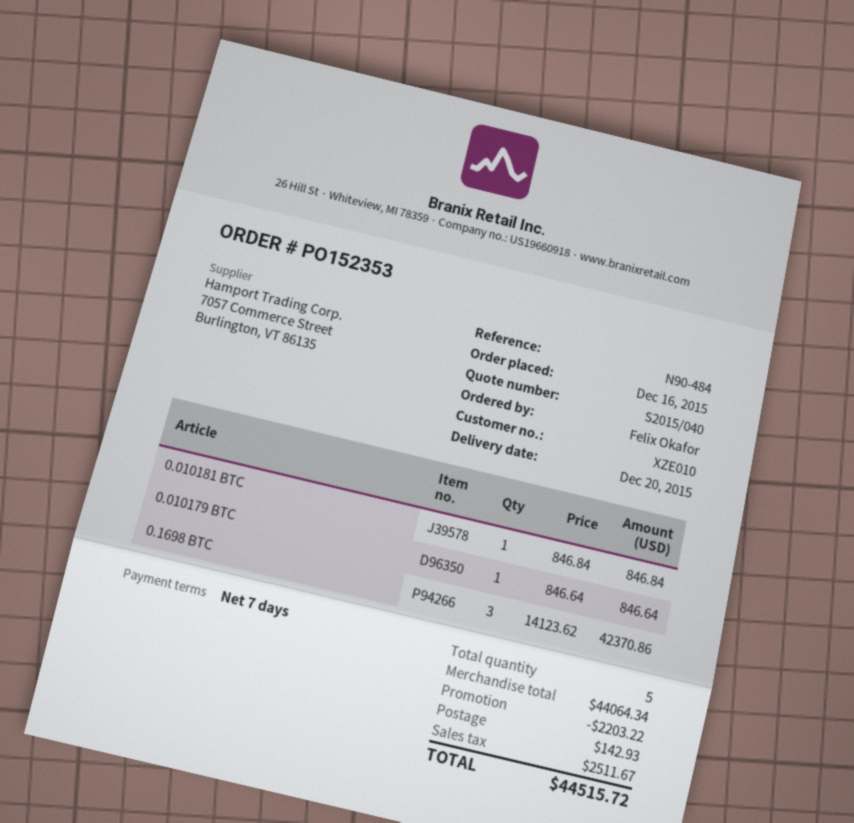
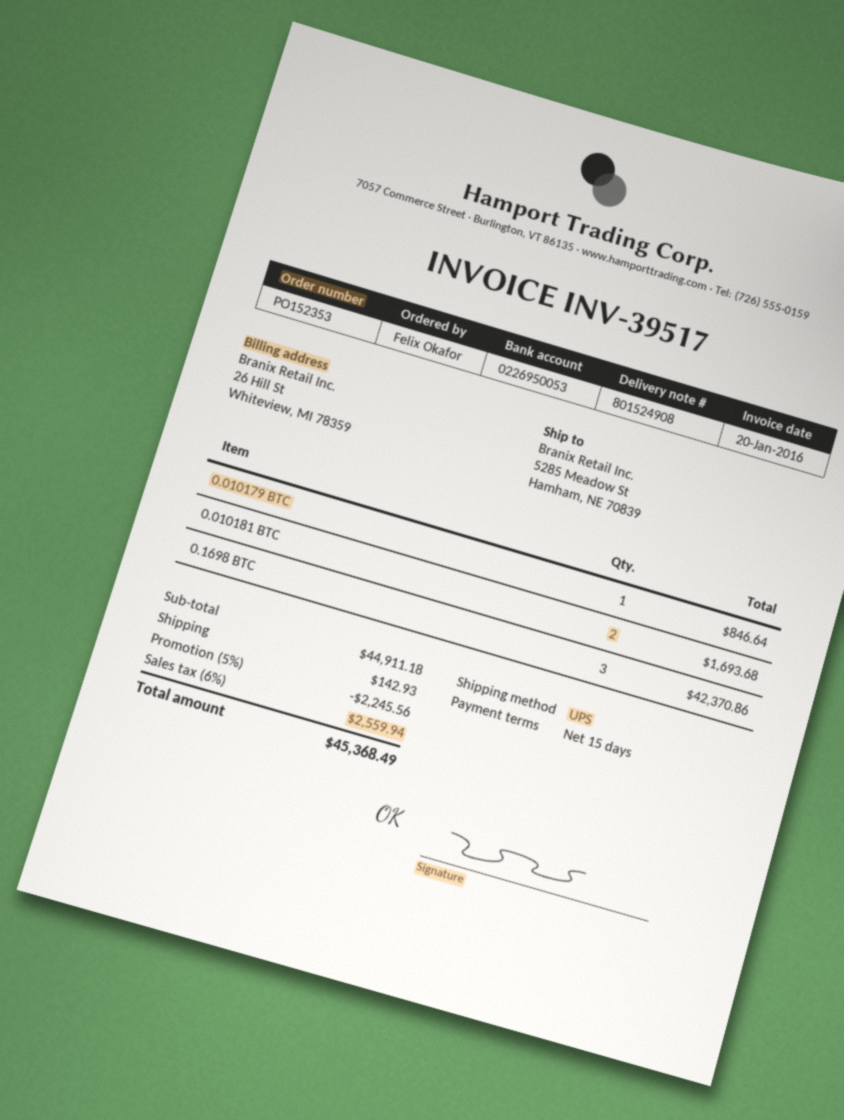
payment terms: 7 days -> 15 days
0.010181 BTC: 1 for 846.84 -> 2 for 1693.68
subtotal: 44064.34 -> 44911.18
discount: 2203.22 -> 2245.56
tax: 2511.67 -> 2559.94
total: 44515.72 -> 45368.49

